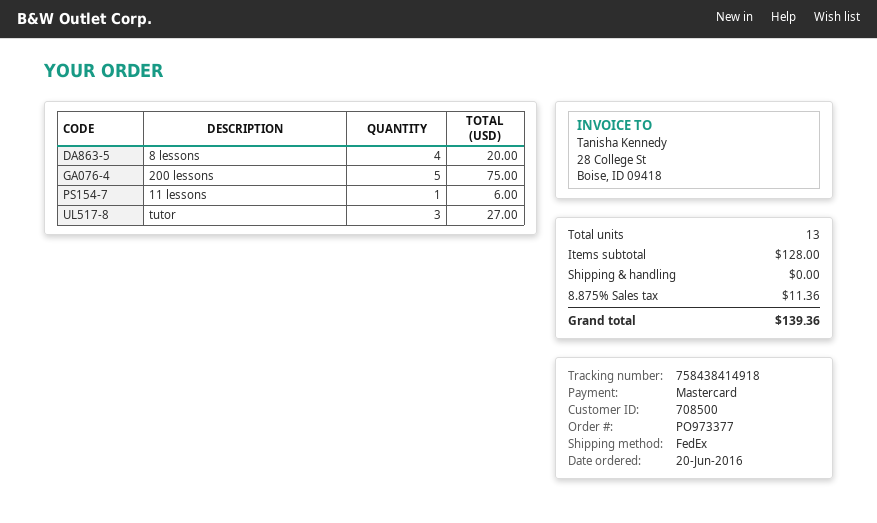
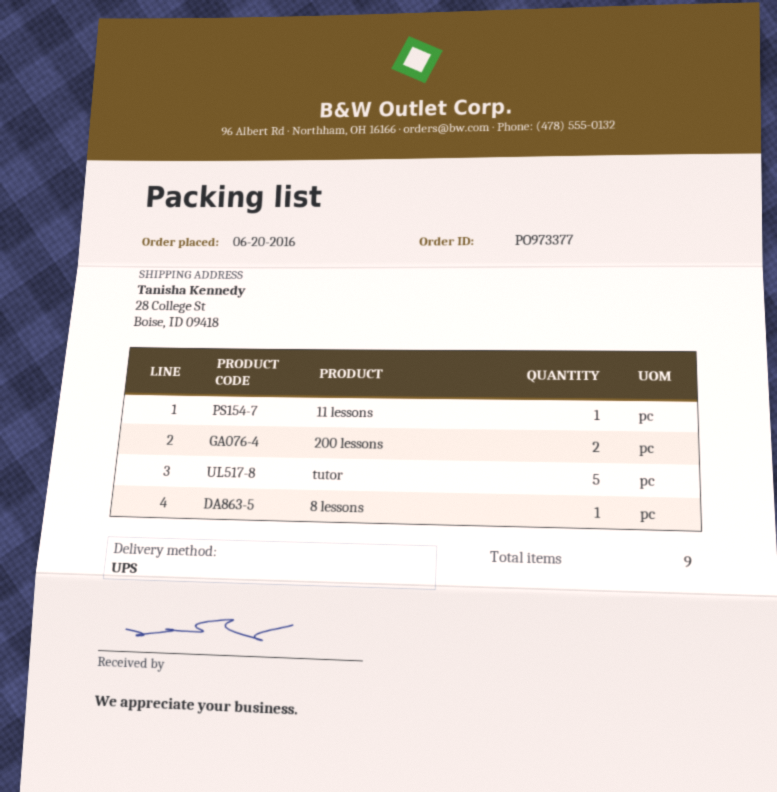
shipping method: FedEx -> UPS
8 lessons: 4 -> 1
200 lessons: 5 -> 2
tutor: 3 -> 5
total quantity: 13 -> 9

